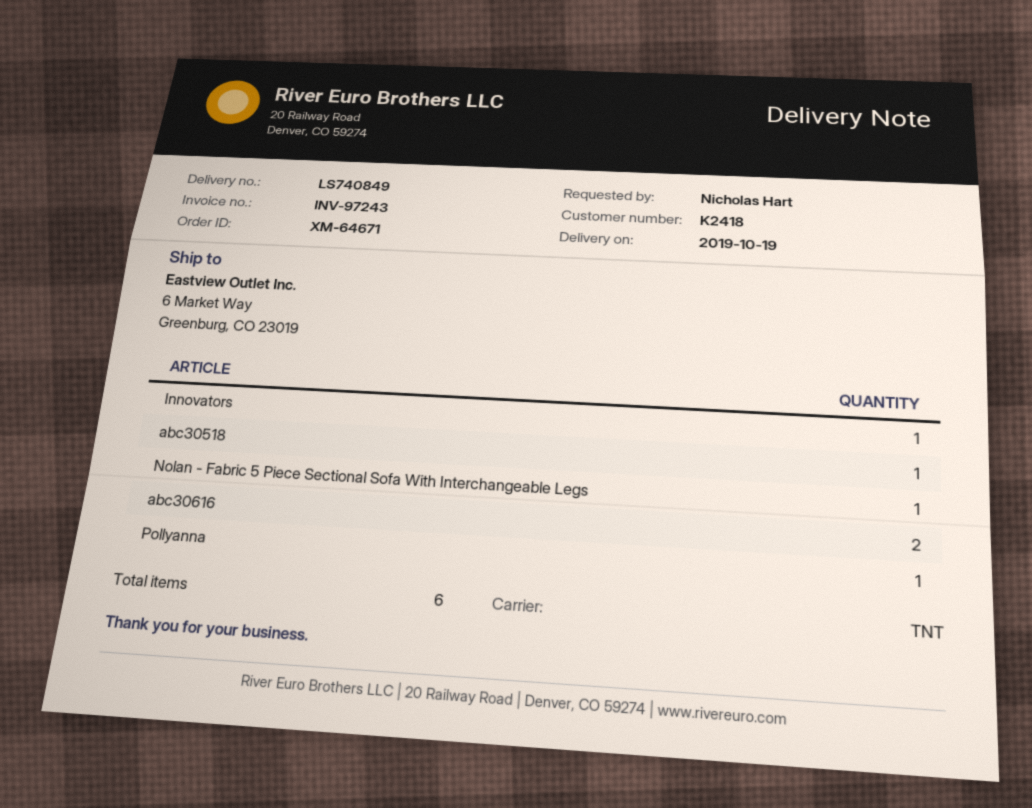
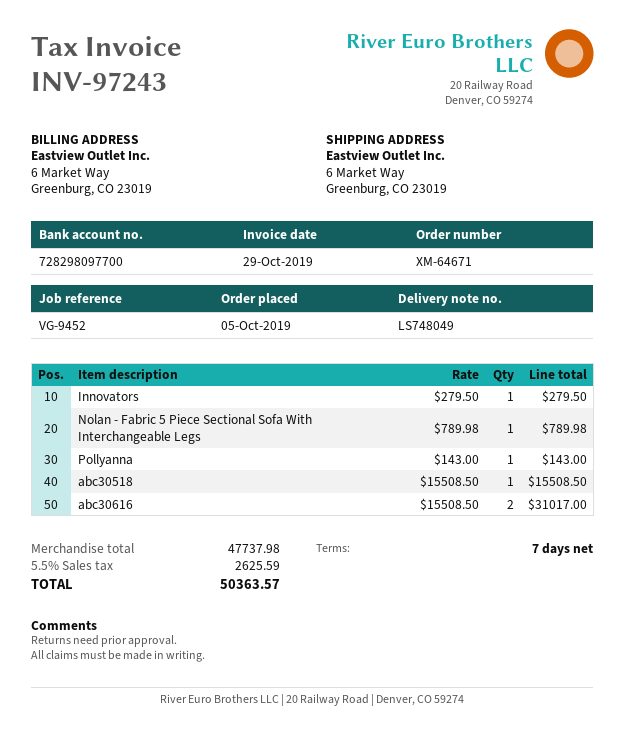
delivery note number: LS740849 -> LS748049

